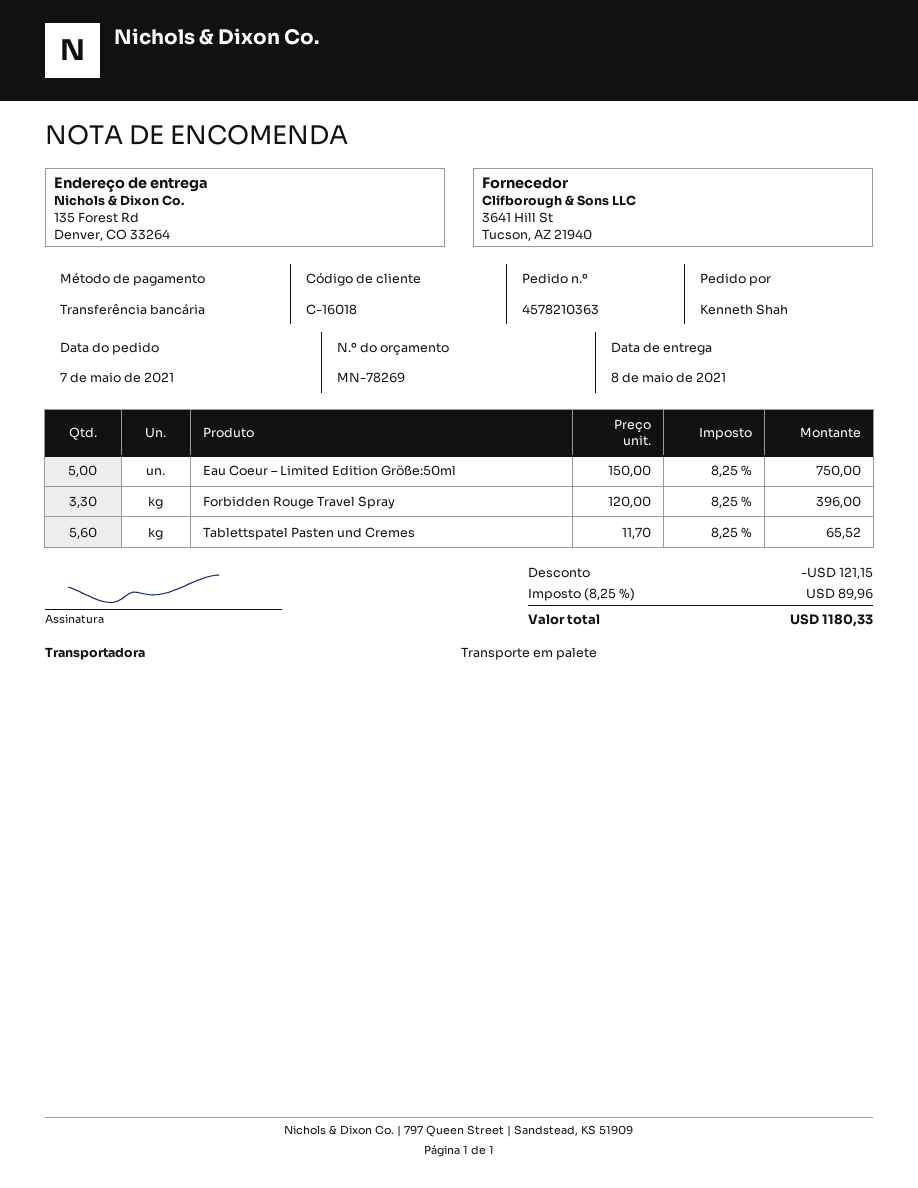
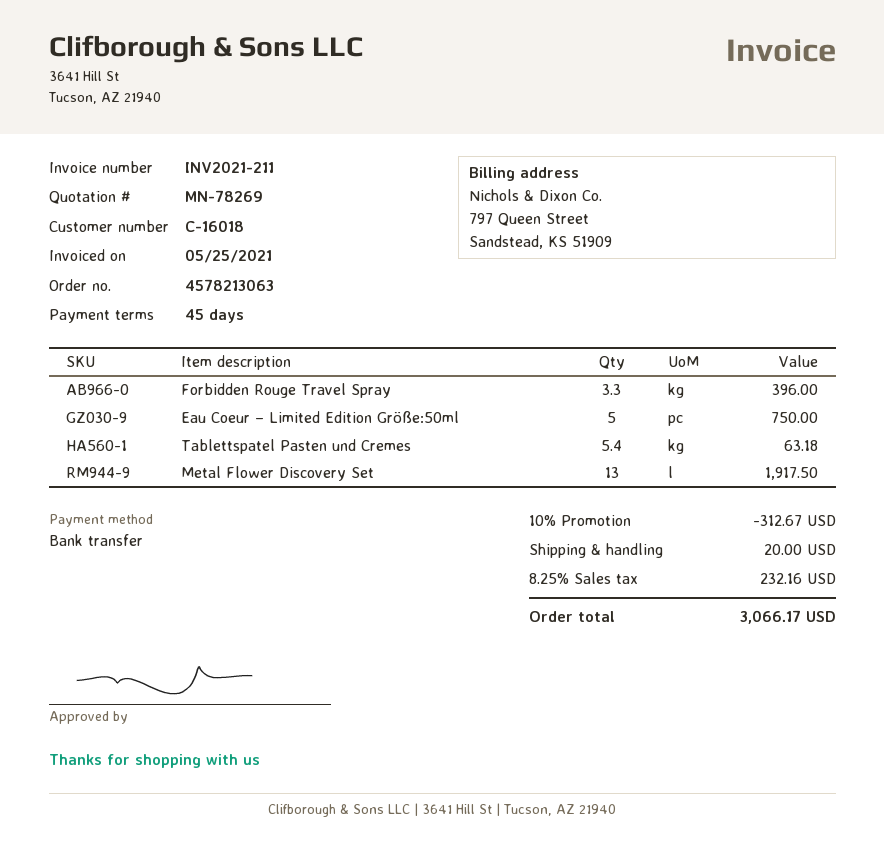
order number: 4578210363 -> 4578213063
Tablettspatel Pasten und Cremes: 5.6 for 65.52 -> 5.4 for 63.18
Metal Flower Discovery Set: none -> 13 for 1917.50
discount: 121.15 -> 312.67
shipping: none -> 20.00
tax: 8.25% = 89.96 -> 8.25% = 232.16
total: 1180.33 -> 3066.17

